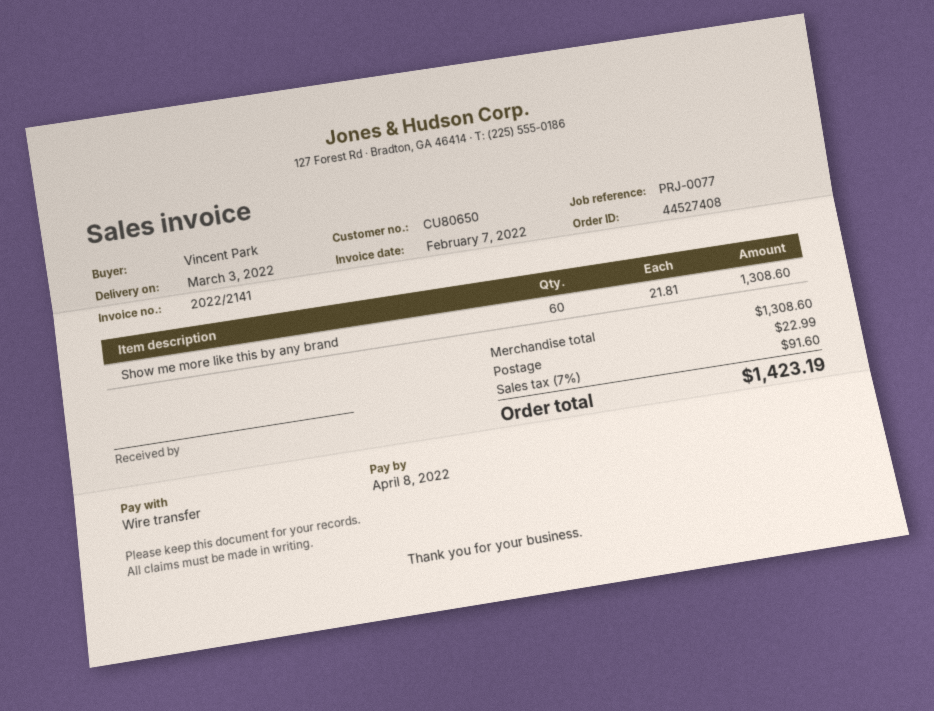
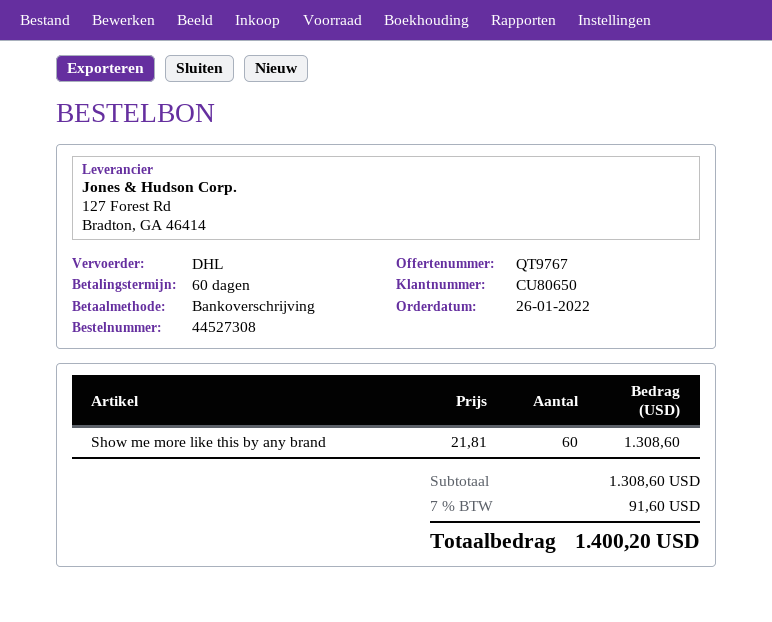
order number: 44527408 -> 44527308
shipping: 22.99 -> none
total: 1423.19 -> 1400.20

